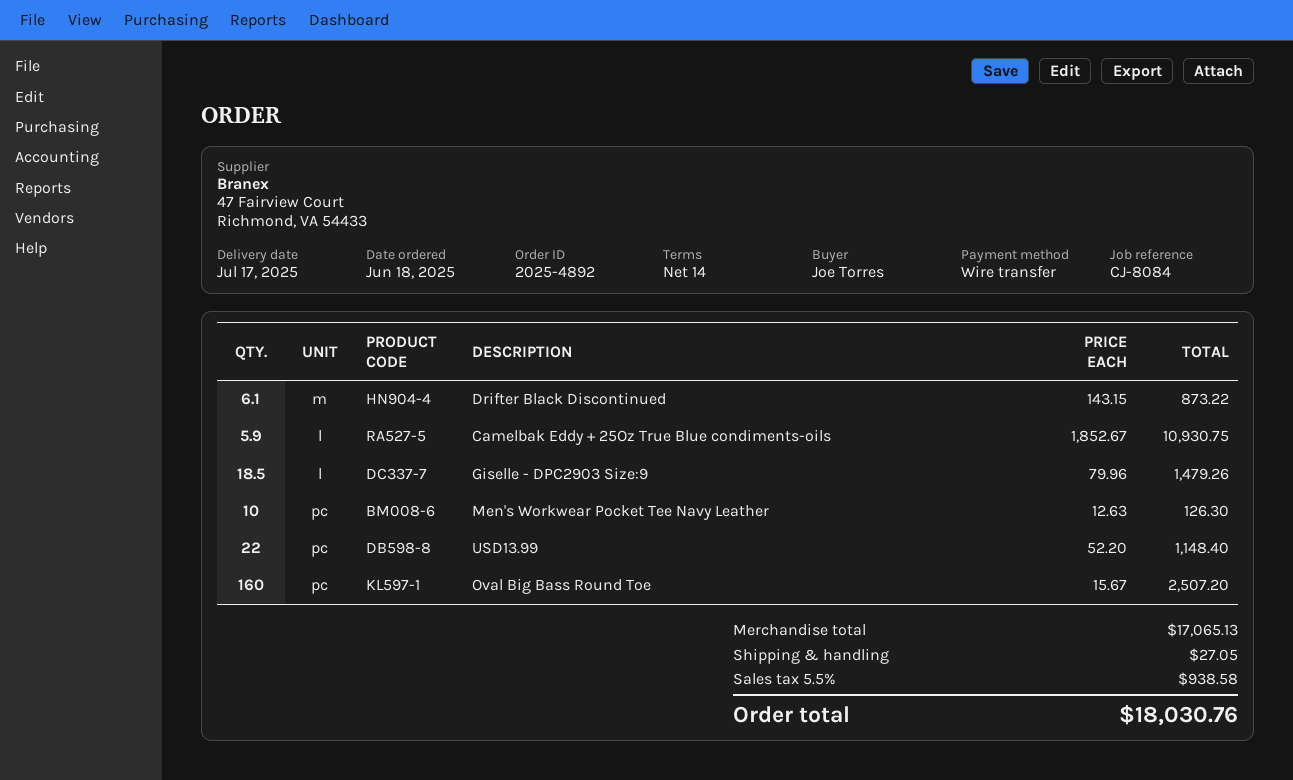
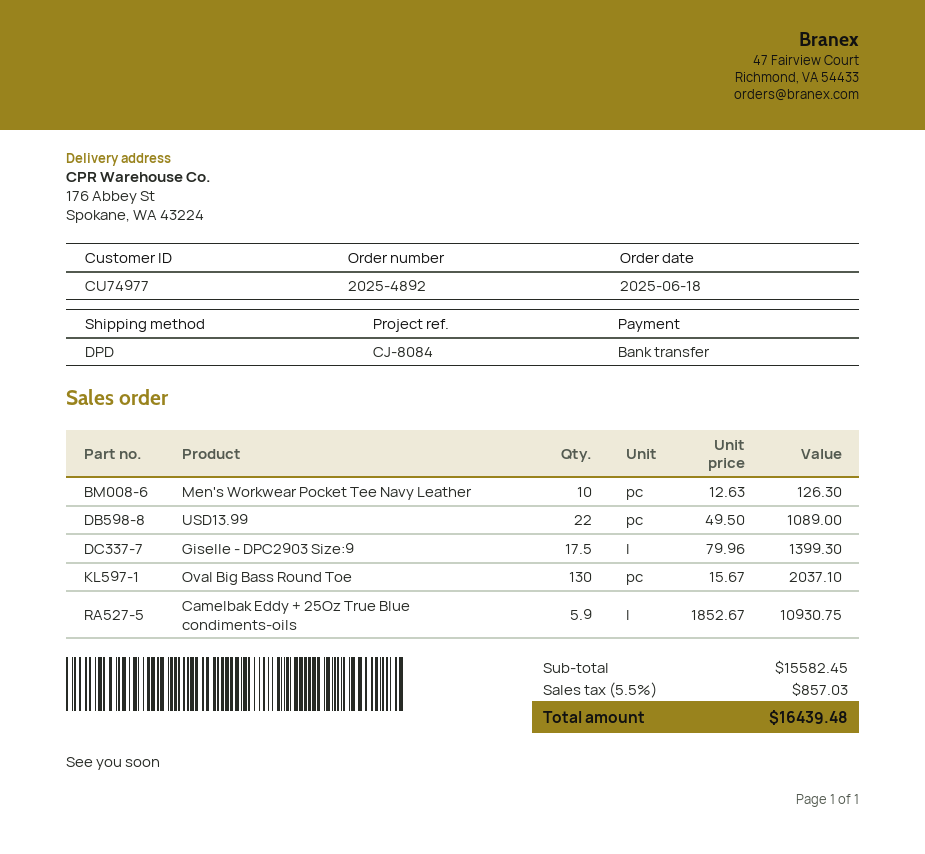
Drifter Black Discontinued: 6.1 x 143.15 = 873.22 -> none
Giselle - DPC2903 Size:9: 18.5 x 79.96 = 1479.26 -> 17.5 x 79.96 = 1399.30
USD13.99: 22 x 52.20 = 1148.40 -> 22 x 49.50 = 1089.00
Oval Big Bass Round Toe: 160 x 15.67 = 2507.20 -> 130 x 15.67 = 2037.10
subtotal: 17065.13 -> 15582.45
shipping: 27.05 -> none
tax: 5.5% = 938.58 -> 5.5% = 857.03
total: 18030.76 -> 16439.48

